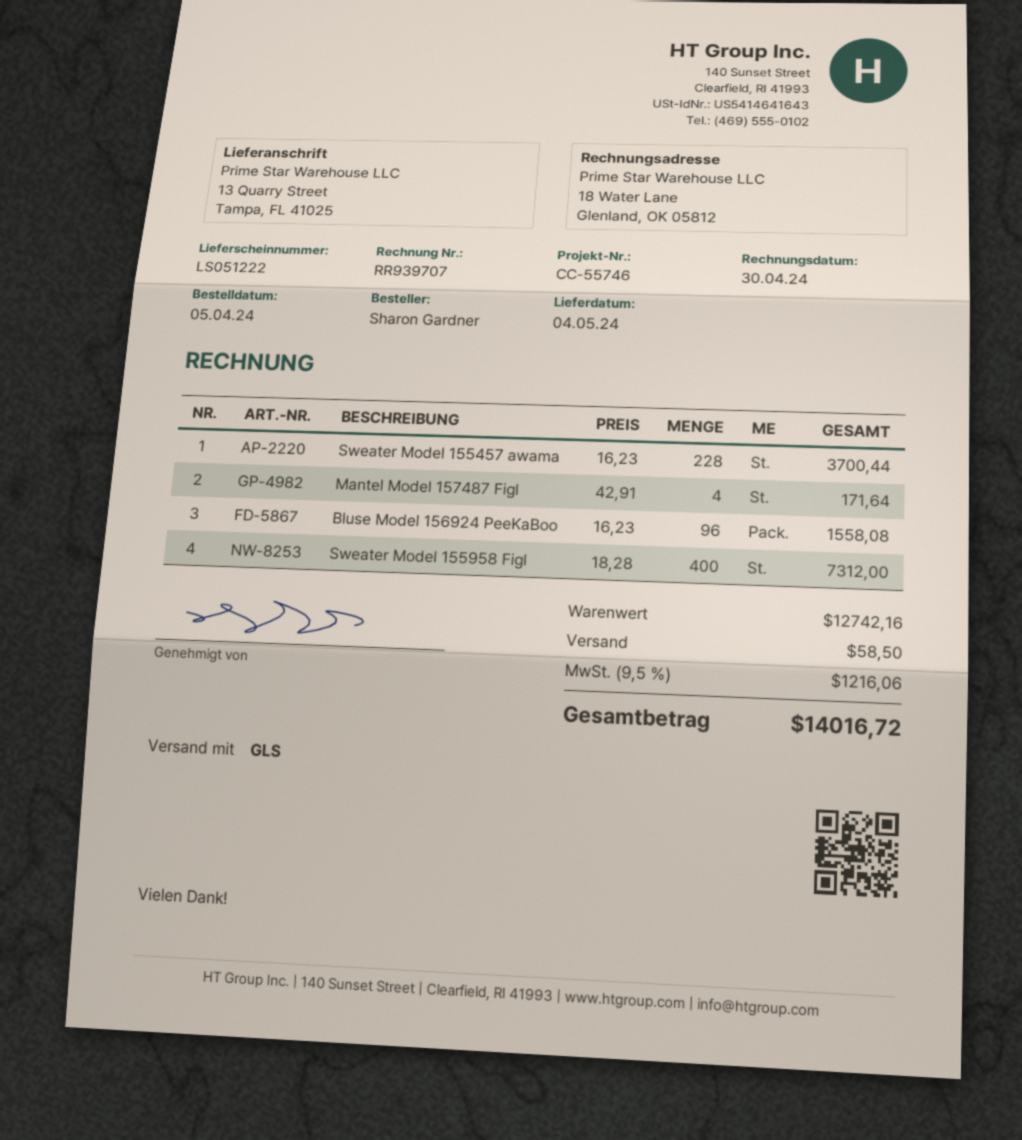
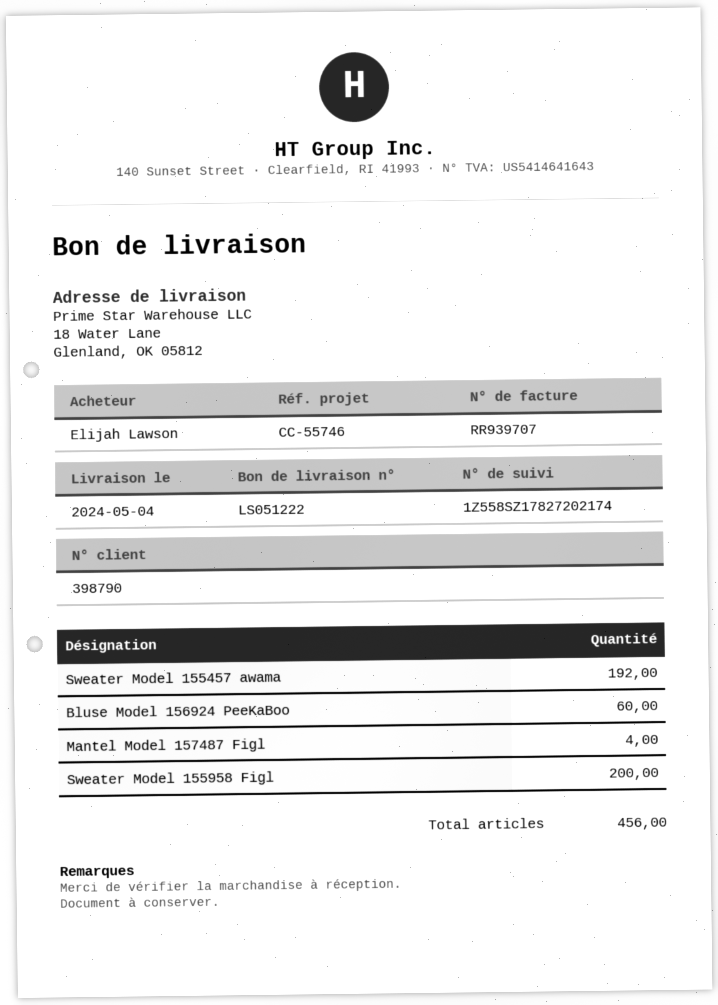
ordered by: Sharon Gardner -> Elijah Lawson
ship to: 13 Quarry Street, Tampa, FL 41025 -> 18 Water Lane, Glenland, OK 05812
Sweater Model 155457 awama: 228 -> 192
Bluse Model 156924 PeeKaBoo: 96 -> 60
Sweater Model 155958 Figl: 400 -> 200

